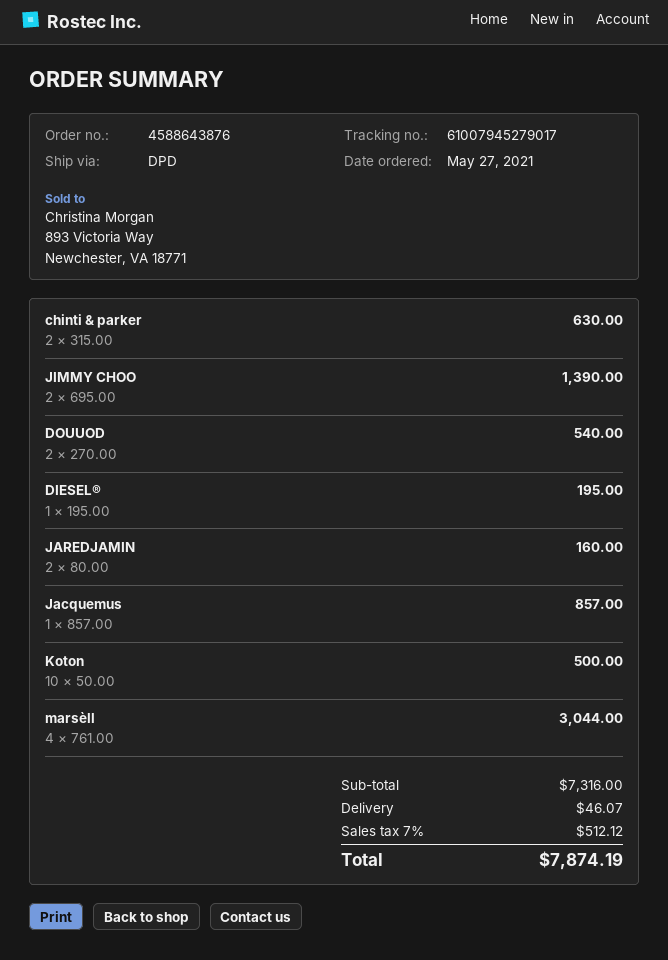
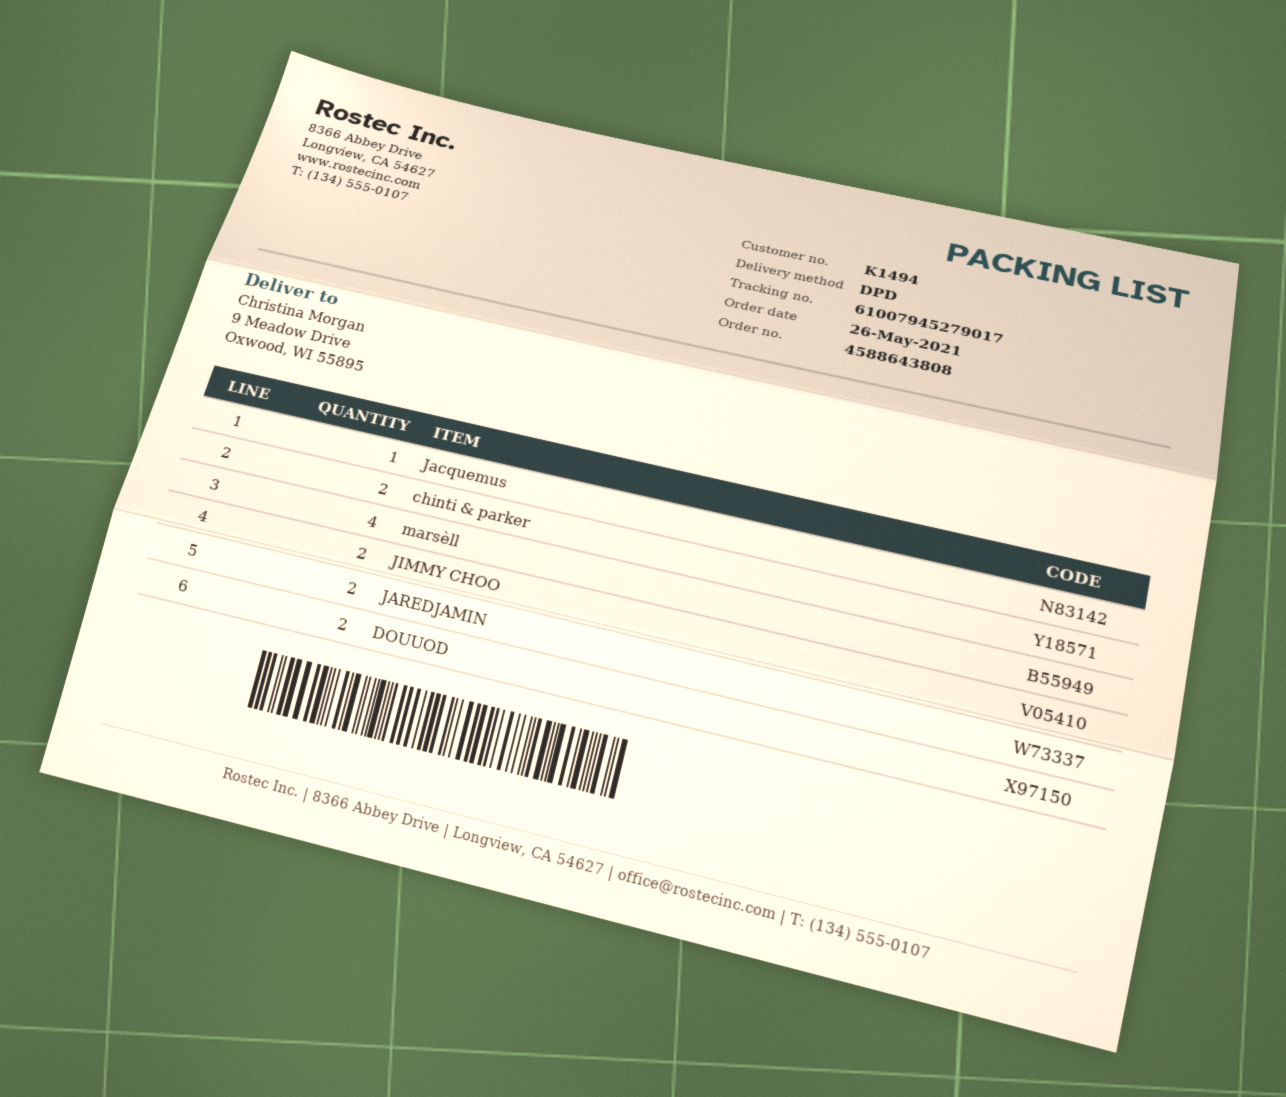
order number: 4588643876 -> 4588643808
order date: 2021-05-27 -> 2021-05-26
DIESEL®: 1 -> none
Koton: 10 -> none

